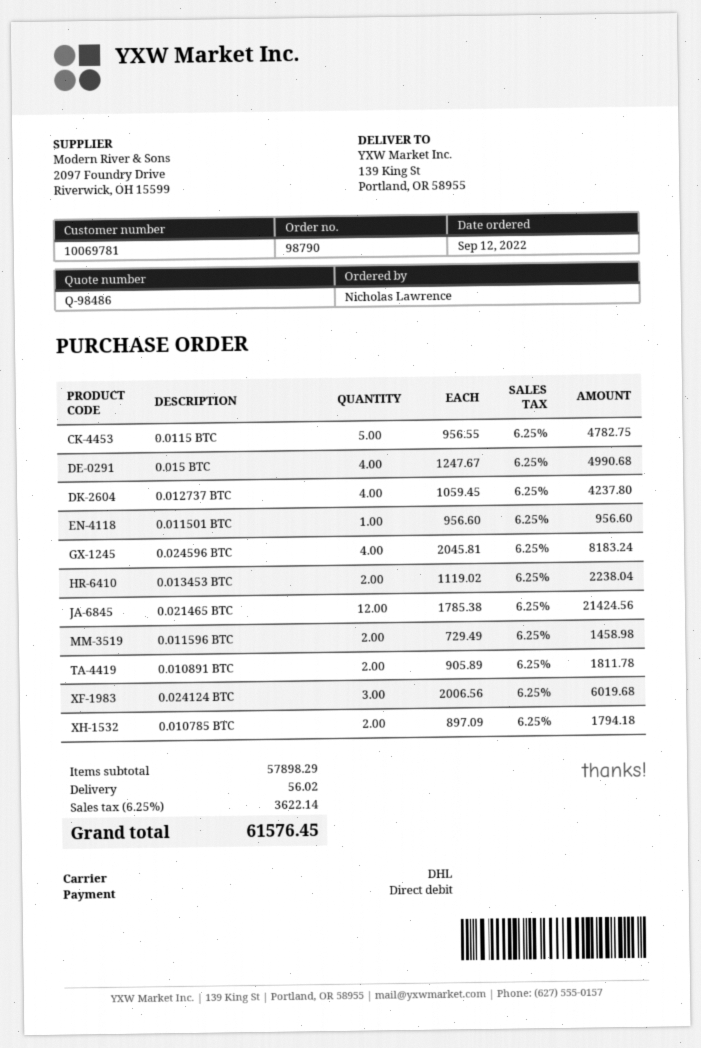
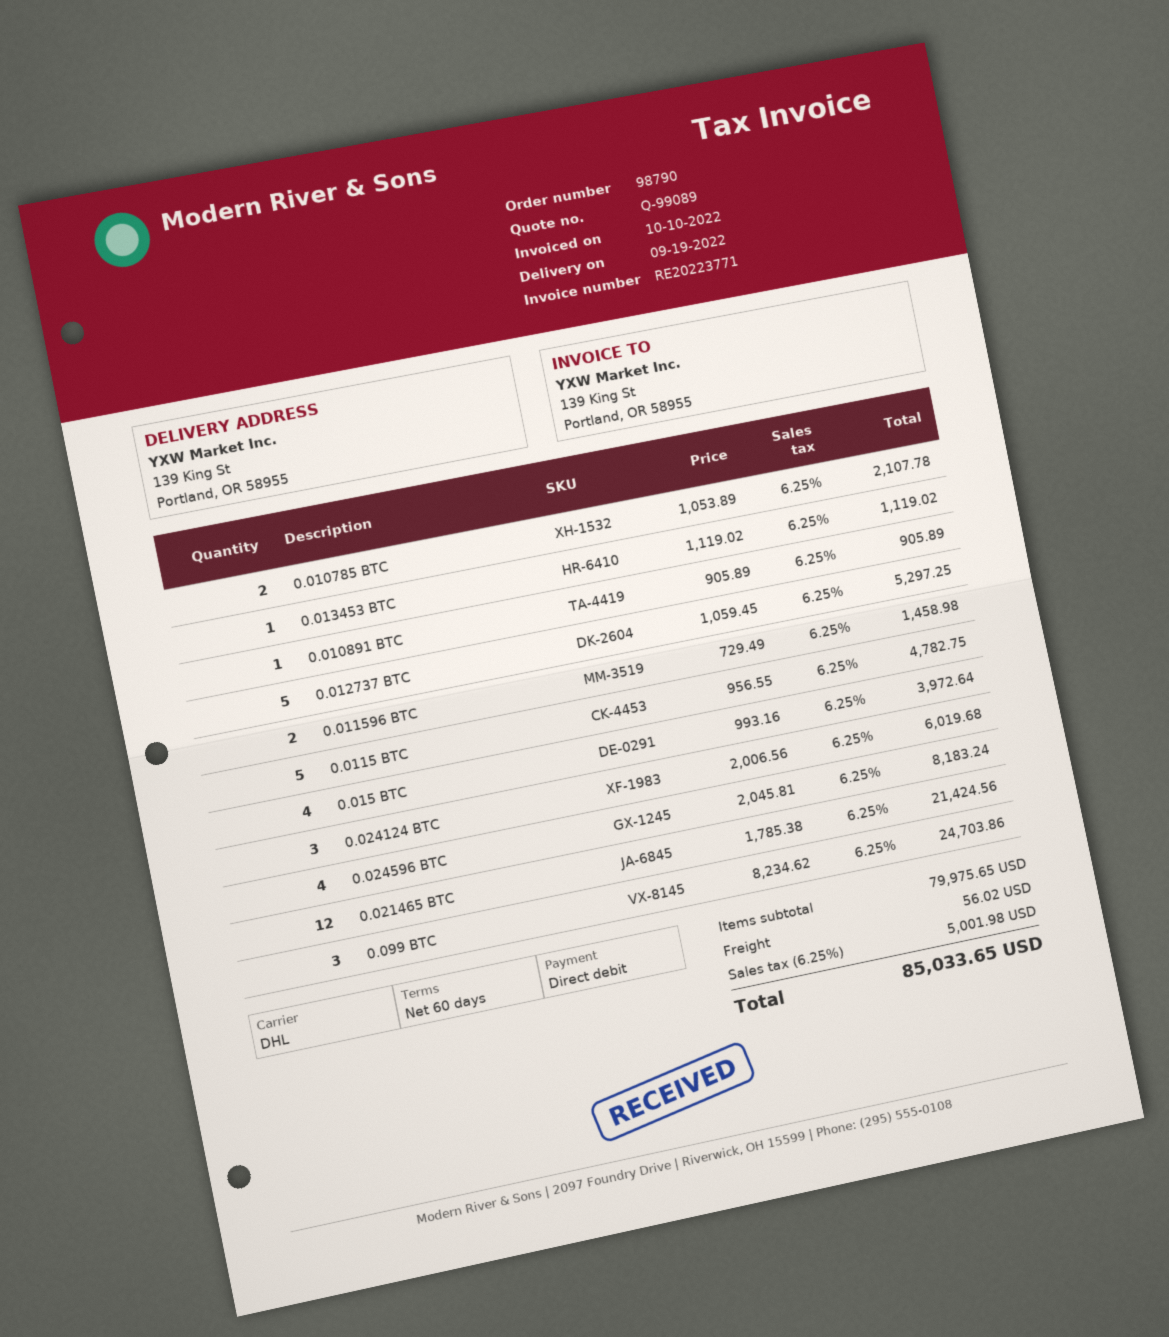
quote number: Q-98486 -> Q-99089
0.015 BTC: 4 x 1247.67 = 4990.68 -> 4 x 993.16 = 3972.64
0.012737 BTC: 4 x 1059.45 = 4237.80 -> 5 x 1059.45 = 5297.25
0.011501 BTC: 1 x 956.60 = 956.60 -> none
0.013453 BTC: 2 x 1119.02 = 2238.04 -> 1 x 1119.02 = 1119.02
0.010891 BTC: 2 x 905.89 = 1811.78 -> 1 x 905.89 = 905.89
0.010785 BTC: 2 x 897.09 = 1794.18 -> 2 x 1053.89 = 2107.78
0.099 BTC: none -> 3 x 8234.62 = 24703.86
subtotal: 57898.29 -> 79975.65
tax: 6.25% = 3622.14 -> 6.25% = 5001.98
total: 61576.45 -> 85033.65

